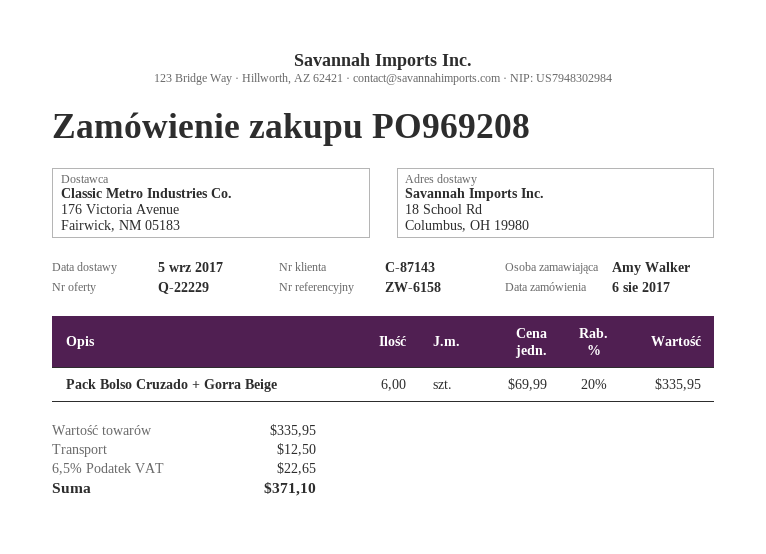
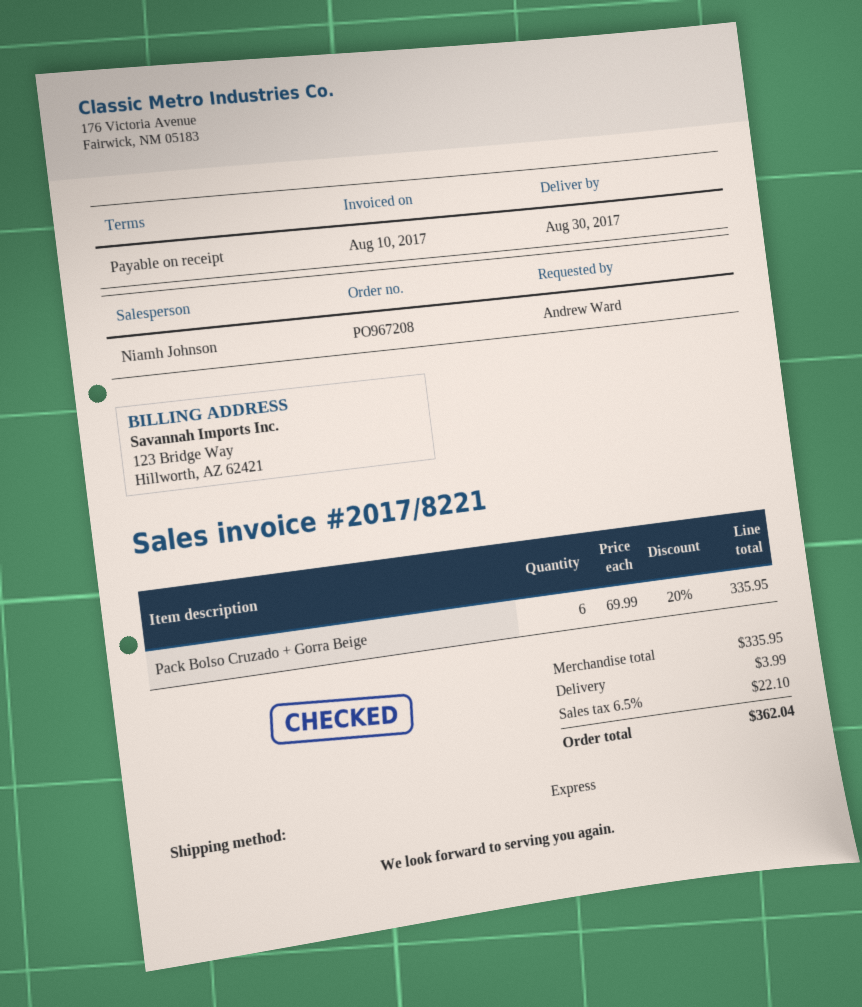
order number: PO969208 -> PO967208
delivery date: 2017-09-05 -> 2017-08-30
ordered by: Amy Walker -> Andrew Ward
shipping: 12.50 -> 3.99
tax: 6.5% = 22.65 -> 6.5% = 22.10
total: 371.10 -> 362.04

